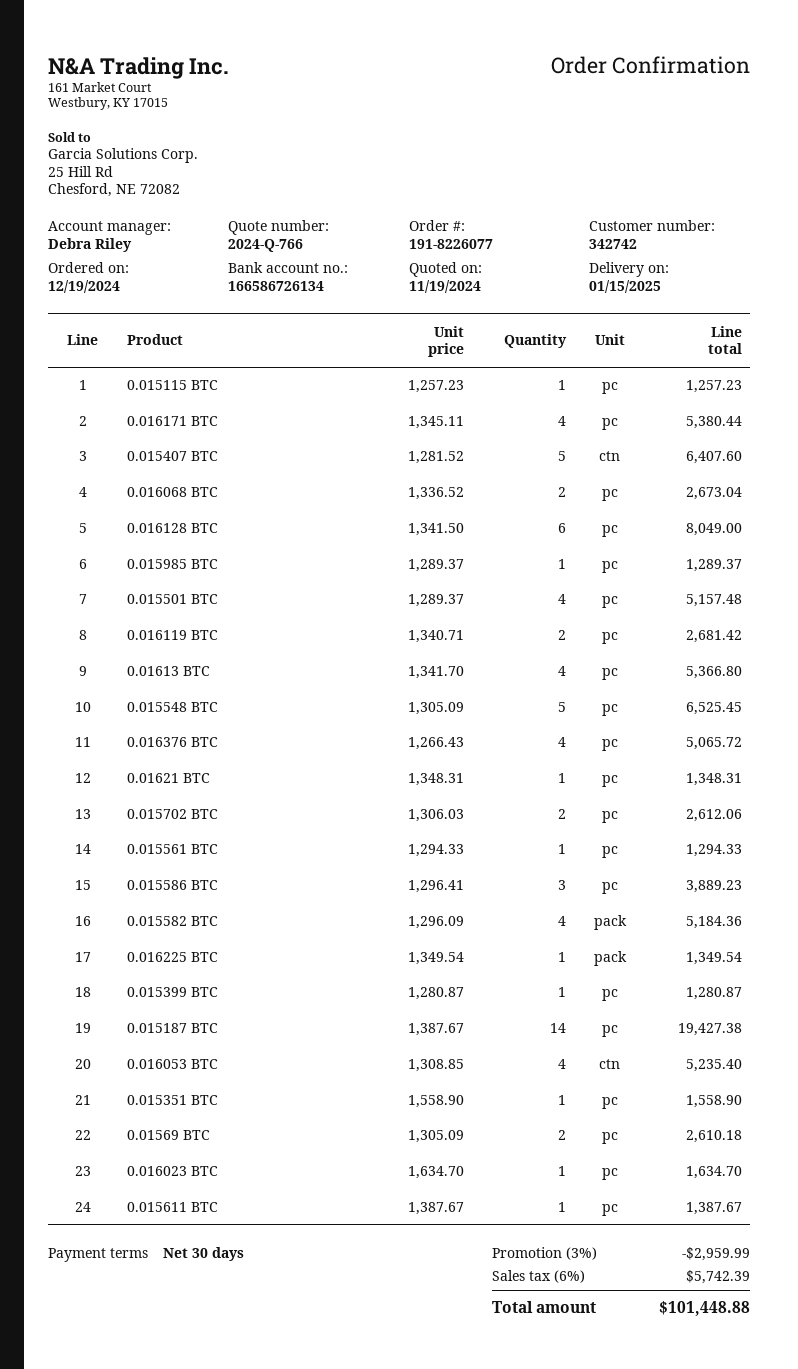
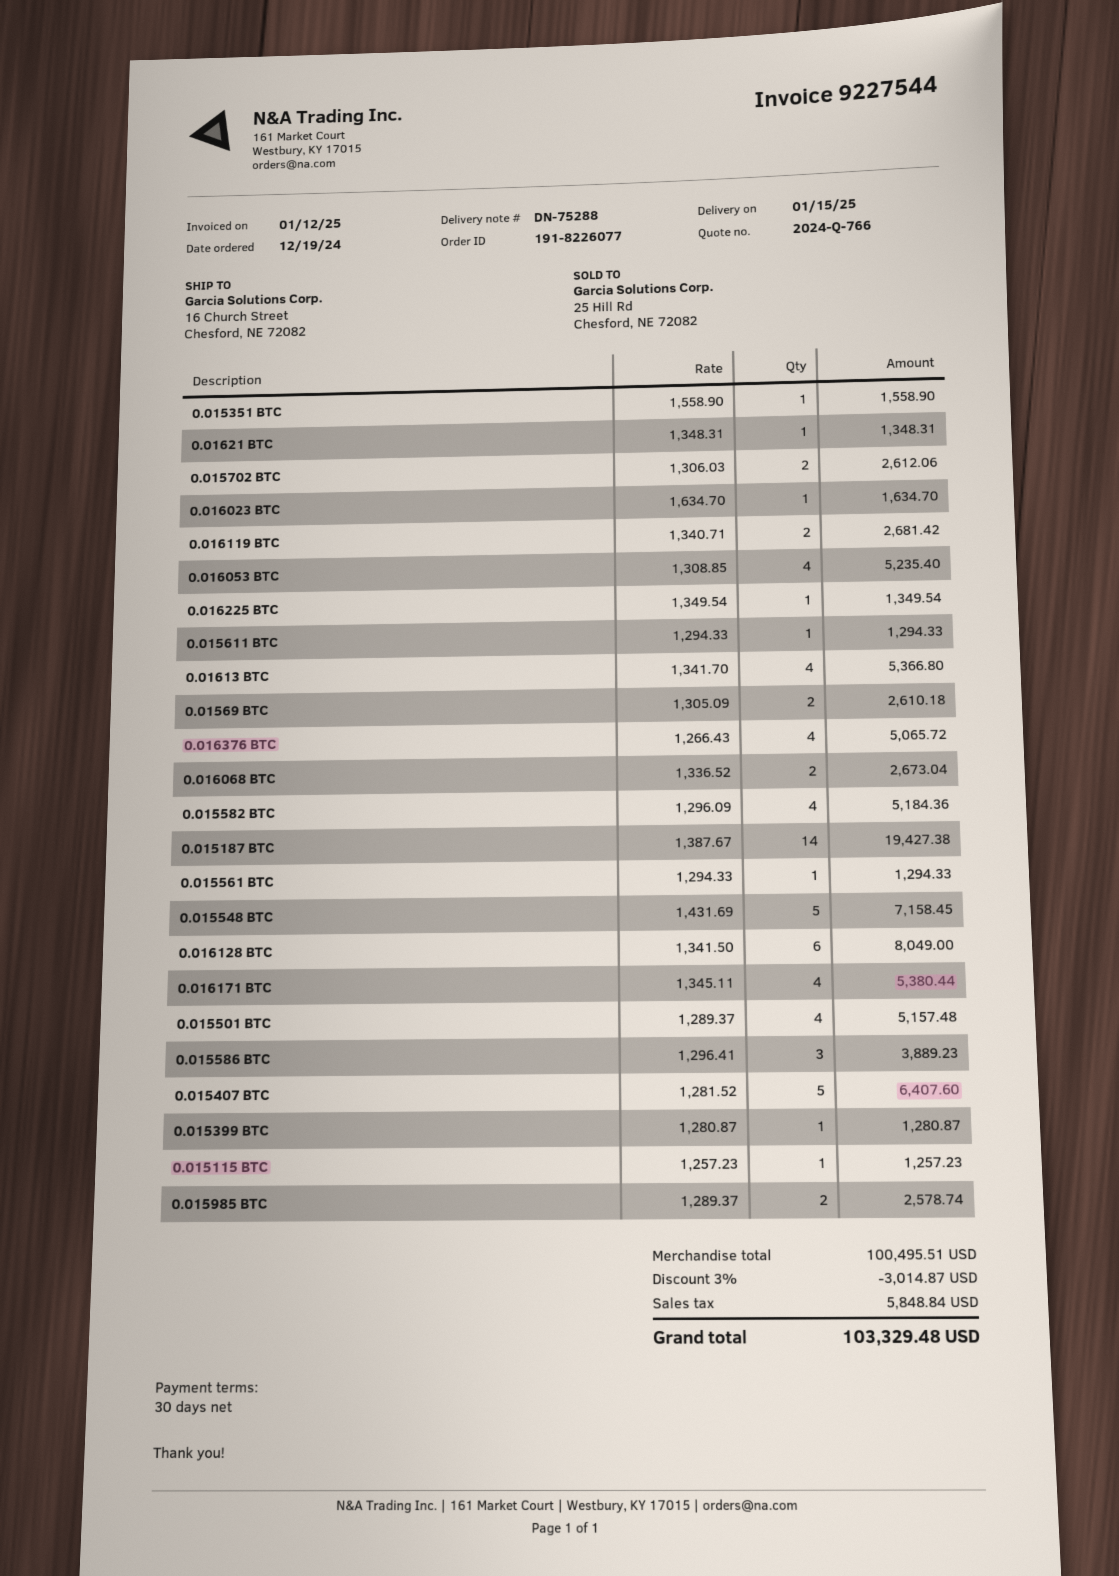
0.015985 BTC: 1 x 1289.37 = 1289.37 -> 2 x 1289.37 = 2578.74
0.015548 BTC: 5 x 1305.09 = 6525.45 -> 5 x 1431.69 = 7158.45
0.015611 BTC: 1 x 1387.67 = 1387.67 -> 1 x 1294.33 = 1294.33
discount: 3% = 2959.99 -> 3% = 3014.87
tax: 5742.39 -> 5848.84
total: 101448.88 -> 103329.48

